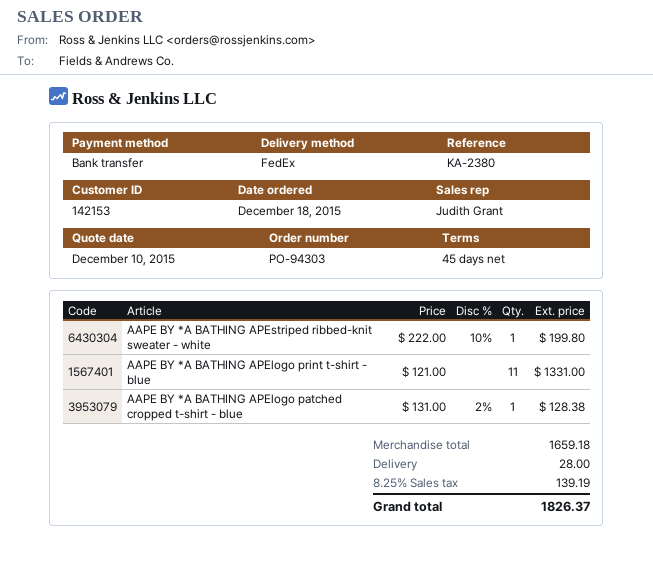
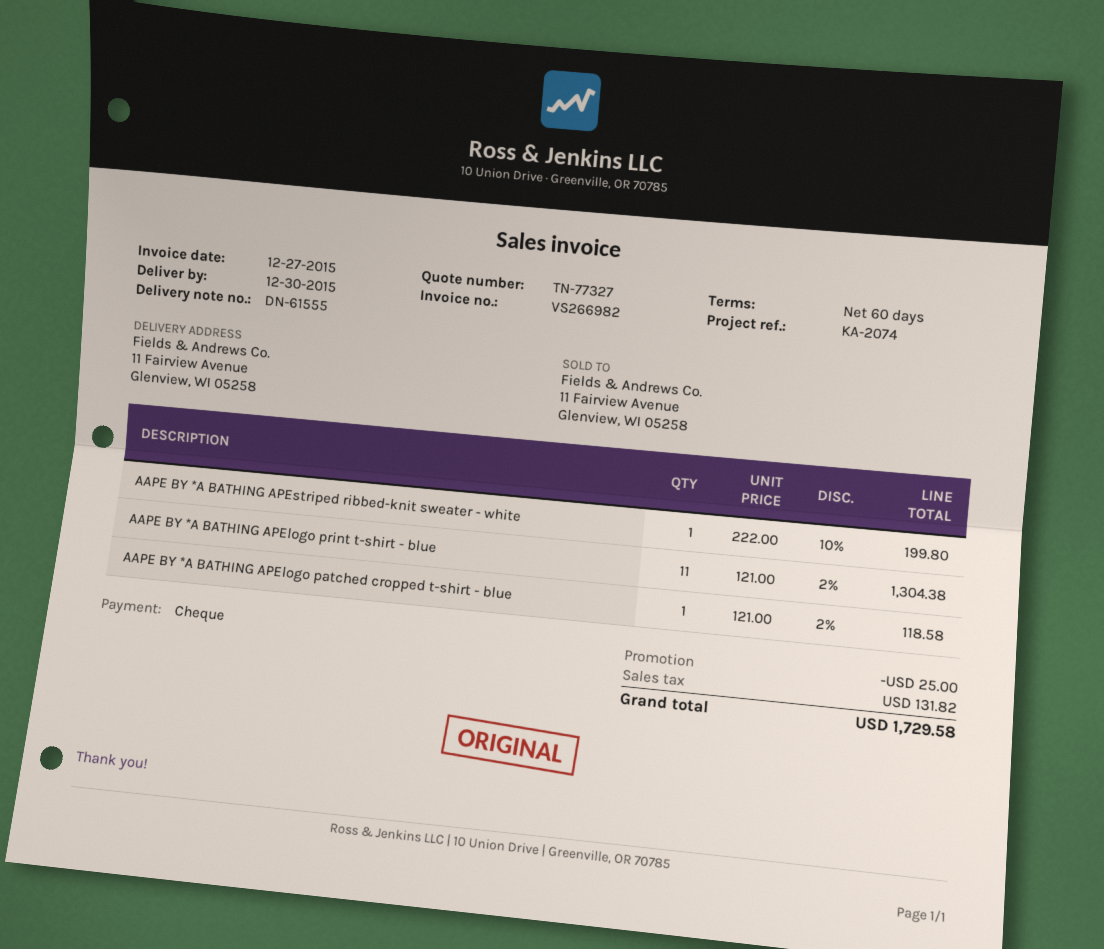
payment terms: 45 days -> 60 days
reference: KA-2380 -> KA-2074
payment method: bank transfer -> cheque
AAPE BY *A BATHING APElogo print t-shirt - blue: 11 x 121.00 = 1331.00 -> 11 x 121.00 - 2% = 1304.38
AAPE BY *A BATHING APElogo patched cropped t-shirt - blue: 1 x 131.00 - 2% = 128.38 -> 1 x 121.00 - 2% = 118.58
discount: none -> 25.00
shipping: 28.00 -> none
tax: 139.19 -> 131.82
total: 1826.37 -> 1729.58

